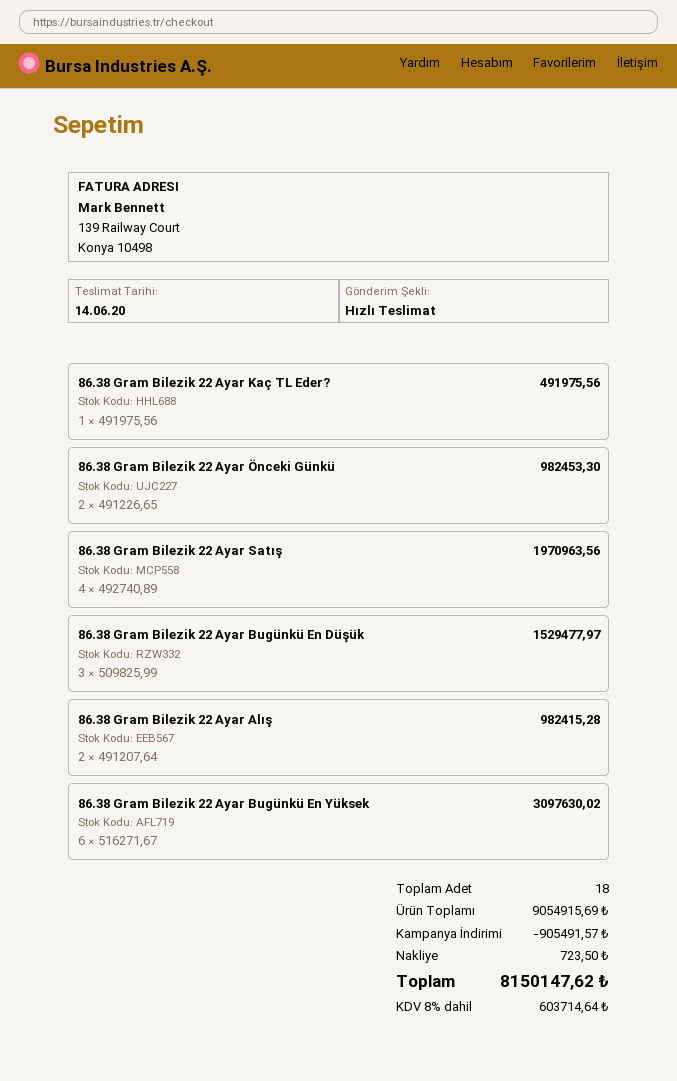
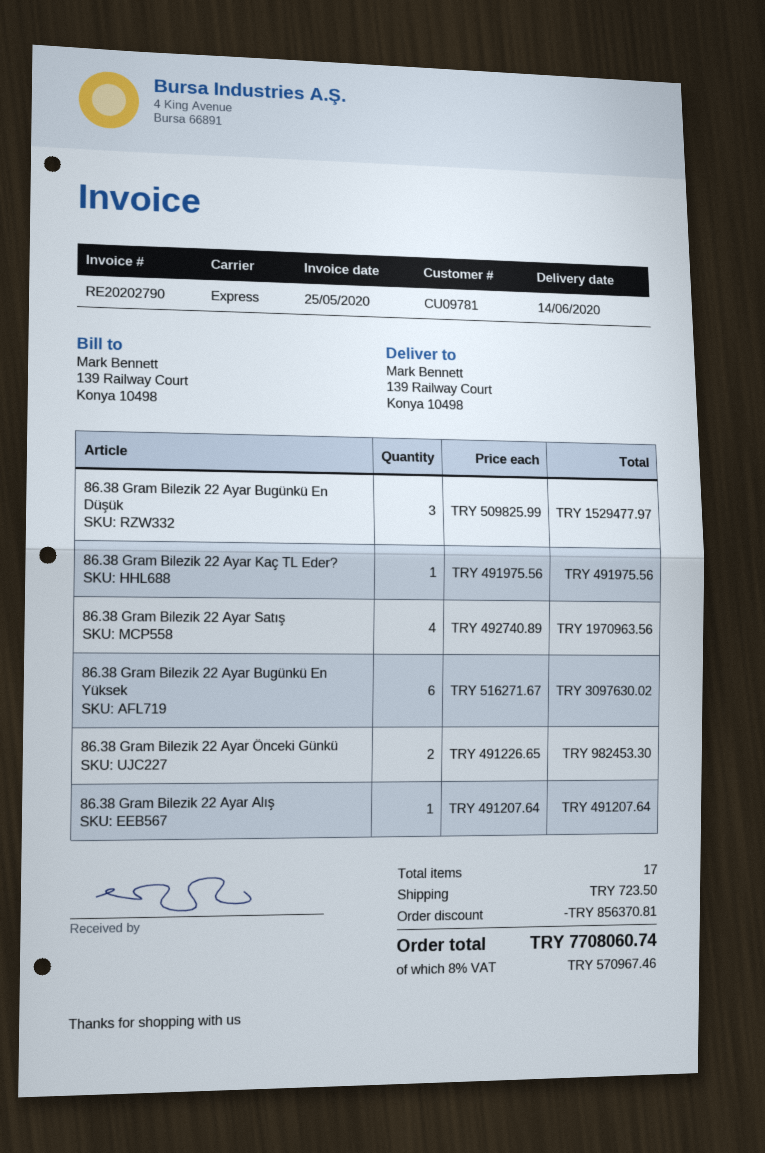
86.38 Gram Bilezik 22 Ayar Alış: 2 x 491207.64 = 982415.28 -> 1 x 491207.64 = 491207.64
total quantity: 18 -> 17
discount: 905491.57 -> 856370.81
tax: 8% = 603714.64 -> 8% = 570967.46
total: 8150147.62 -> 7708060.74

